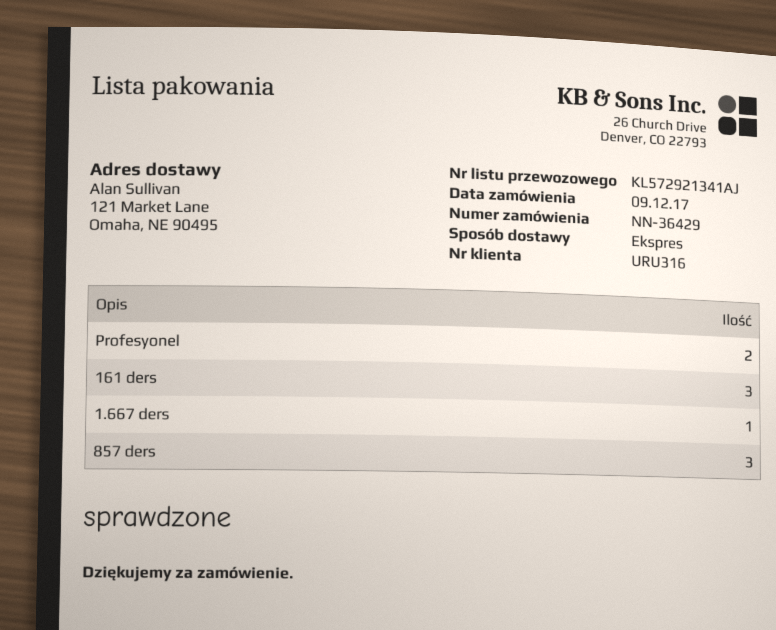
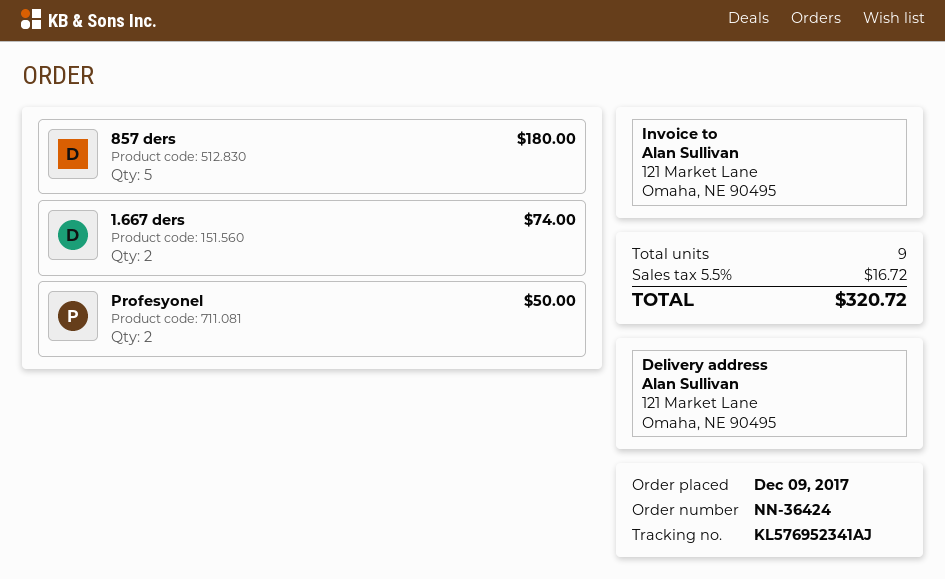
order number: NN-36429 -> NN-36424
tracking number: KL572921341AJ -> KL576952341AJ
161 ders: 3 -> none
1.667 ders: 1 -> 2
857 ders: 3 -> 5

